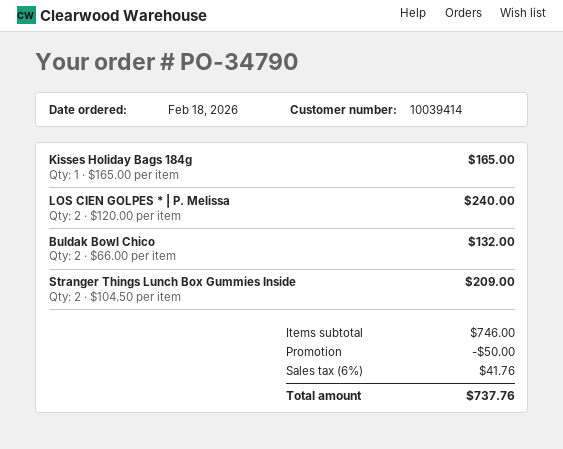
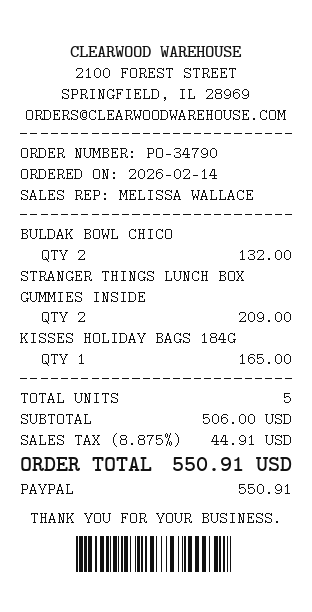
order date: 2026-02-18 -> 2026-02-14
LOS CIEN GOLPES * | P. Melissa: 2 for 240.00 -> none
subtotal: 746.00 -> 506.00
discount: 50.00 -> none
tax: 6% = 41.76 -> 8.875% = 44.91
total: 737.76 -> 550.91

